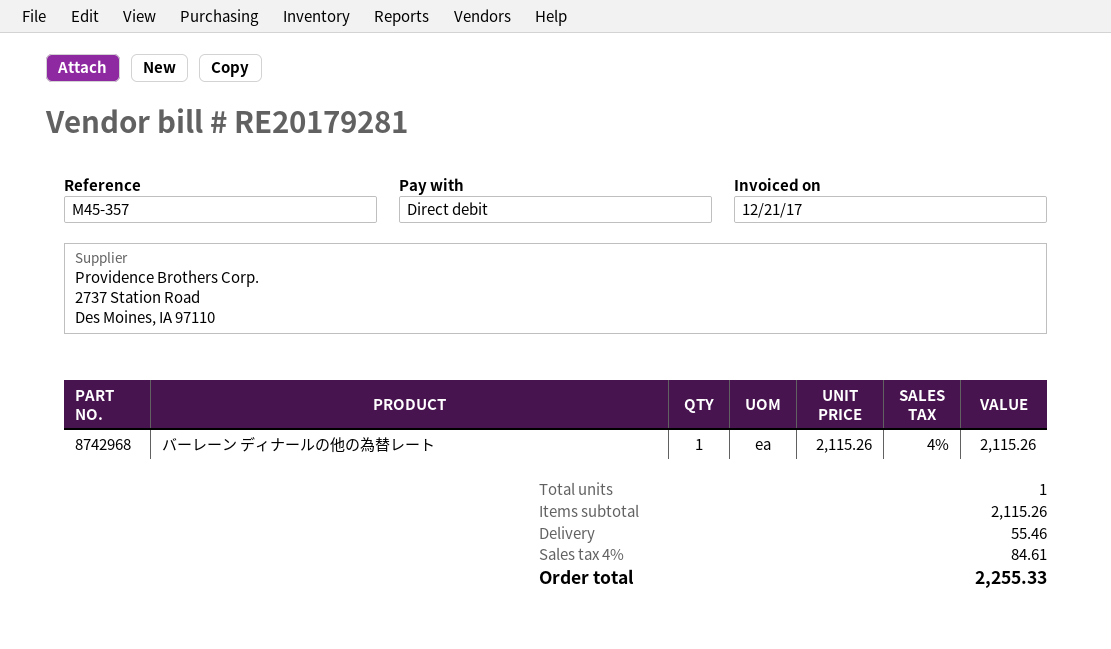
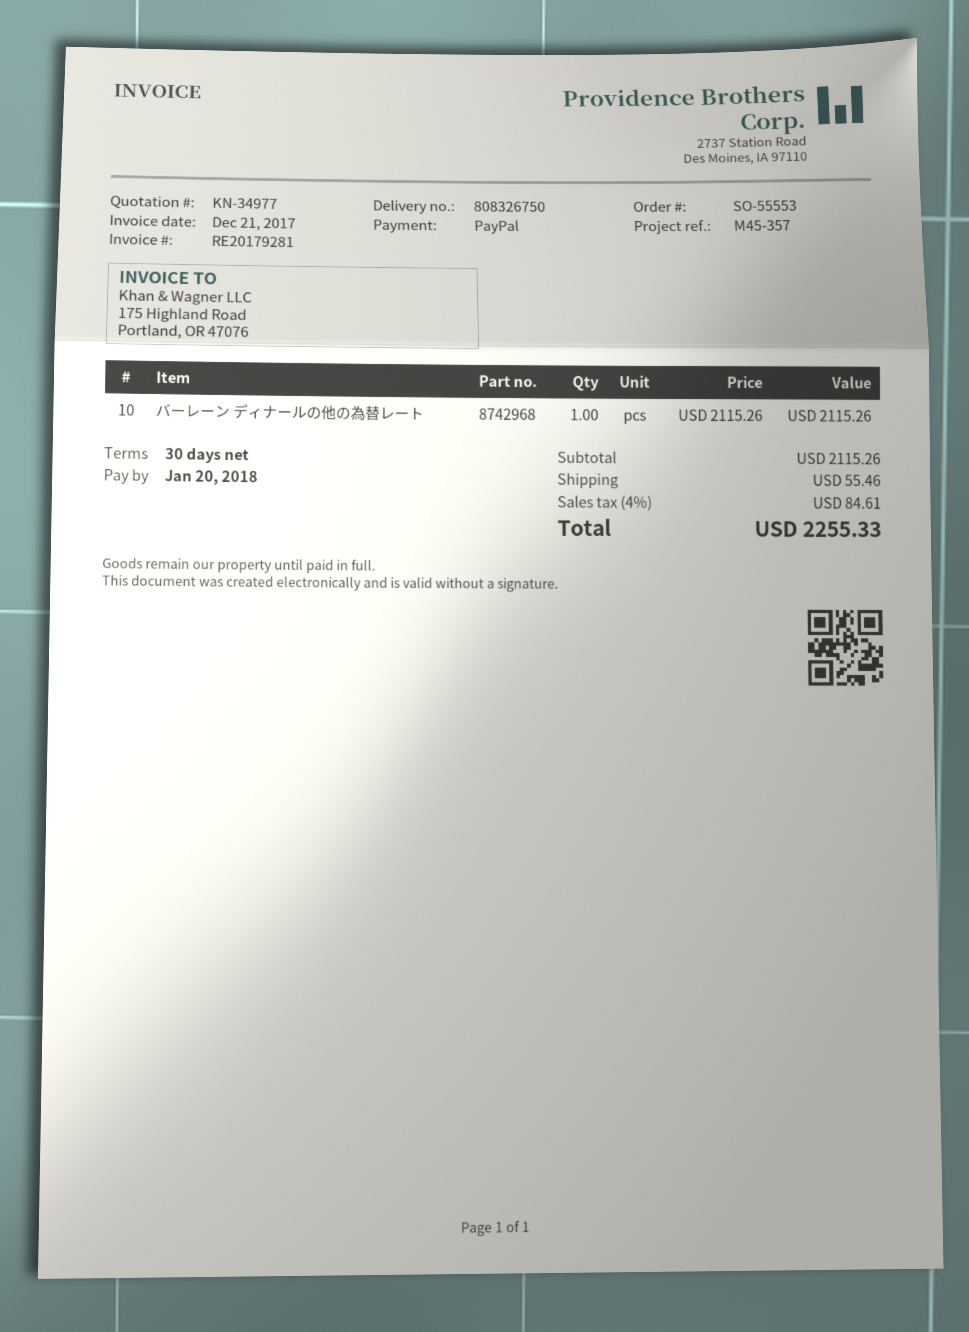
payment method: direct debit -> PayPal

